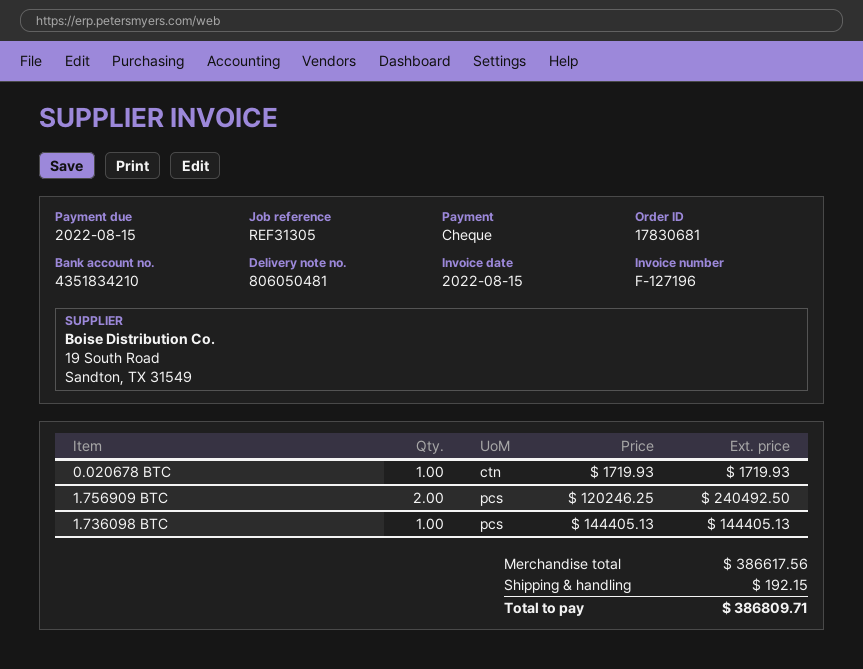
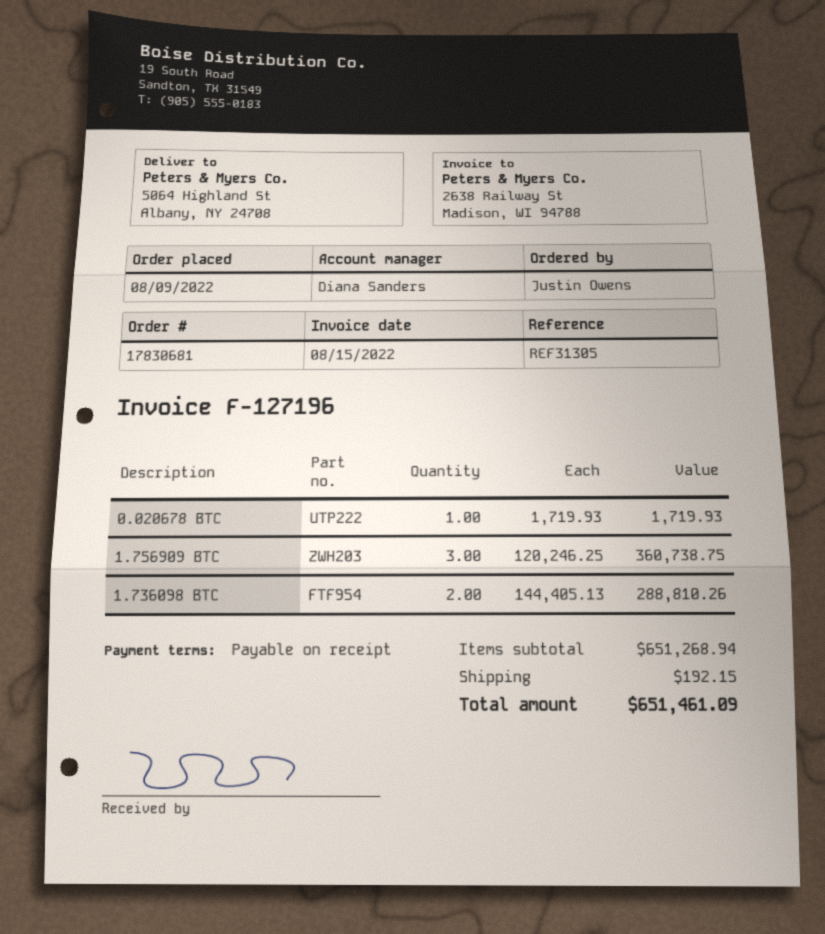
1.756909 BTC: 2 x 120246.25 = 240492.50 -> 3 x 120246.25 = 360738.75
1.736098 BTC: 1 x 144405.13 = 144405.13 -> 2 x 144405.13 = 288810.26
subtotal: 386617.56 -> 651268.94
total: 386809.71 -> 651461.09

